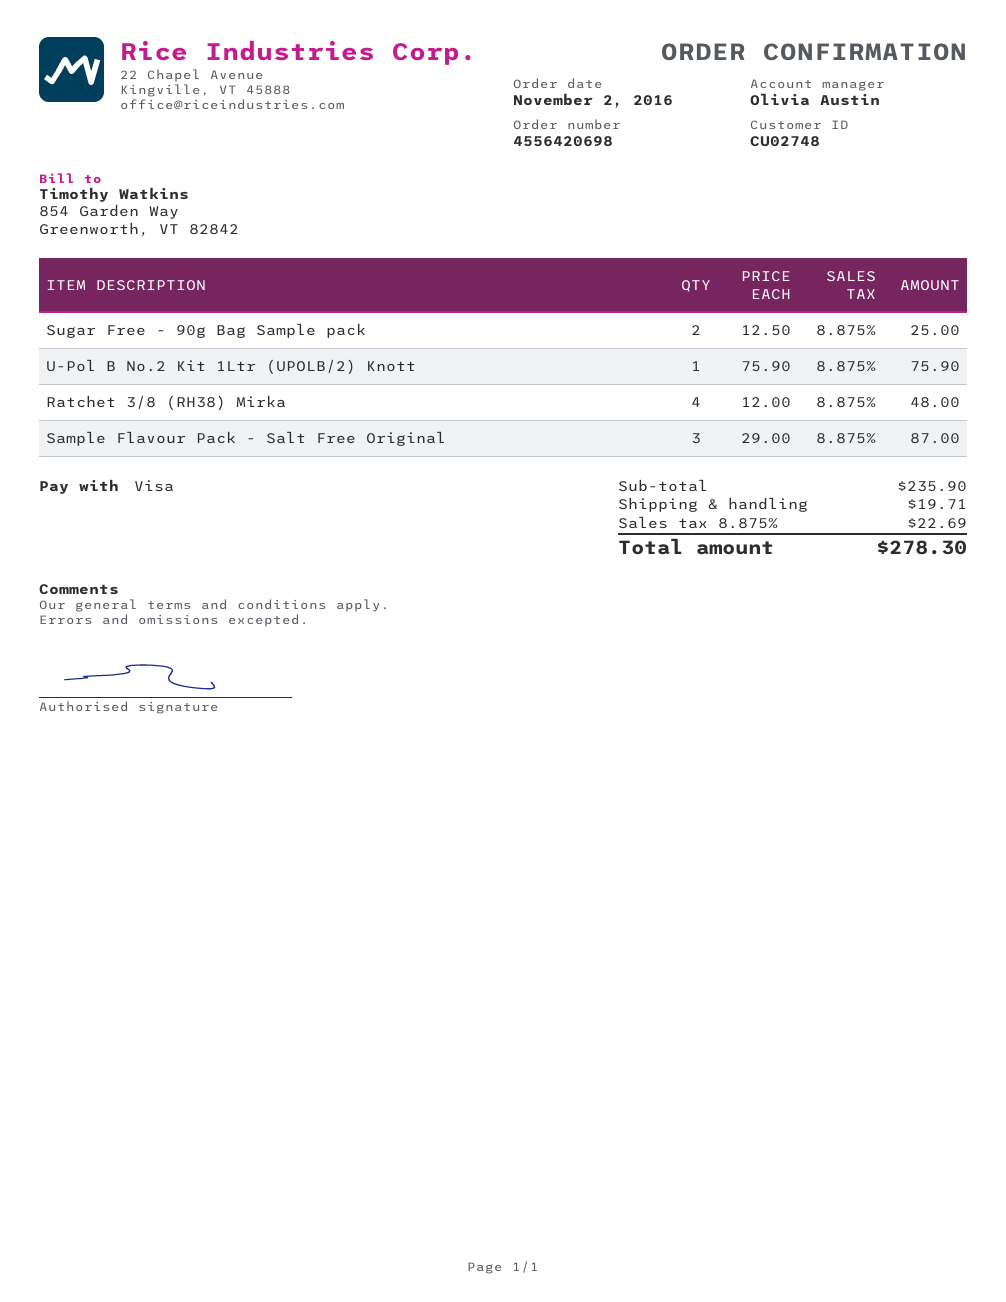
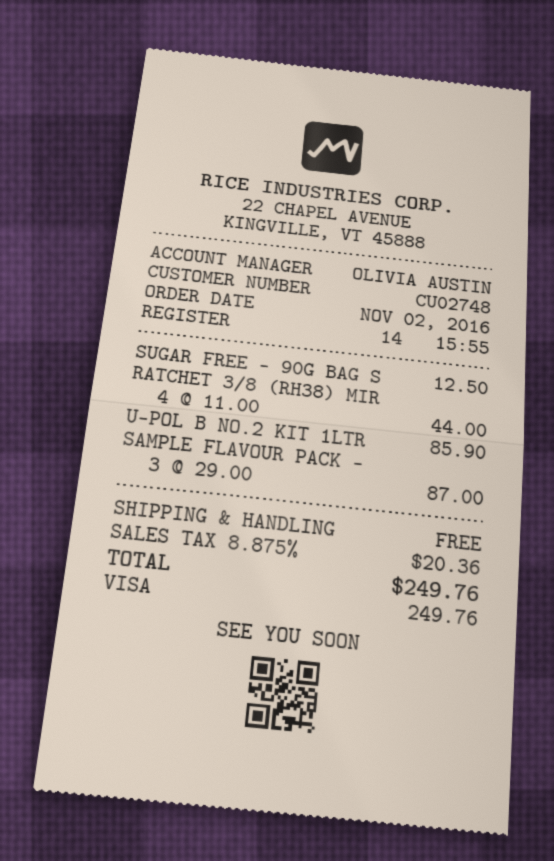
Sugar Free - 90g Bag Sample pack: 2 x 12.50 = 25.00 -> 1 x 12.50 = 12.50
U-Pol B No.2 Kit 1Ltr (UPOLB/2) Knott: 1 x 75.90 = 75.90 -> 1 x 85.90 = 85.90
Ratchet 3/8 (RH38) Mirka: 4 x 12.00 = 48.00 -> 4 x 11.00 = 44.00
shipping: 19.71 -> 0.00
tax: 8.875% = 22.69 -> 8.875% = 20.36
total: 278.30 -> 249.76

